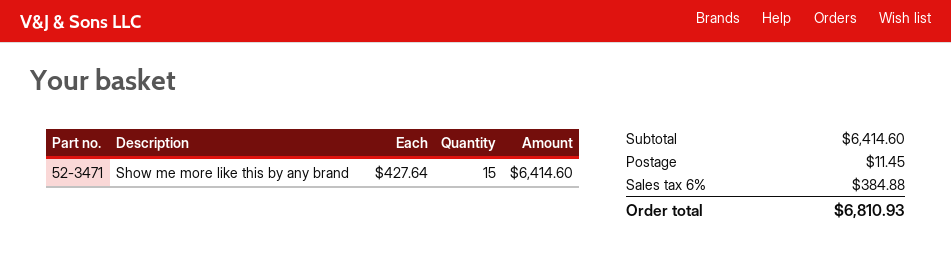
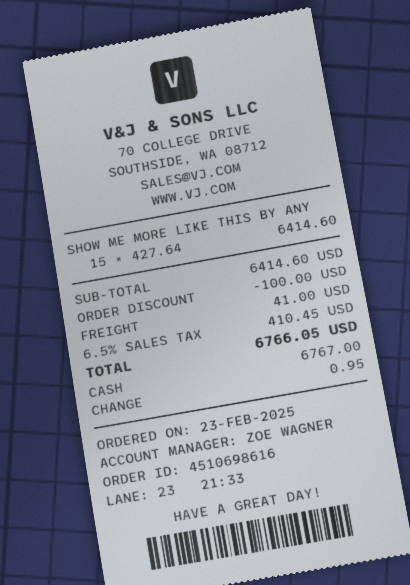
discount: none -> 100.00
shipping: 11.45 -> 41.00
tax: 6% = 384.88 -> 6.5% = 410.45
total: 6810.93 -> 6766.05

